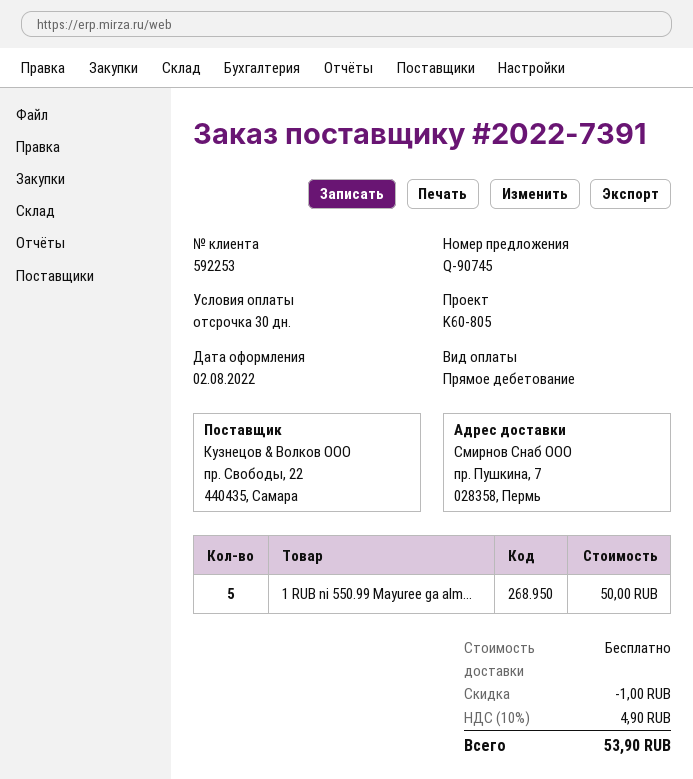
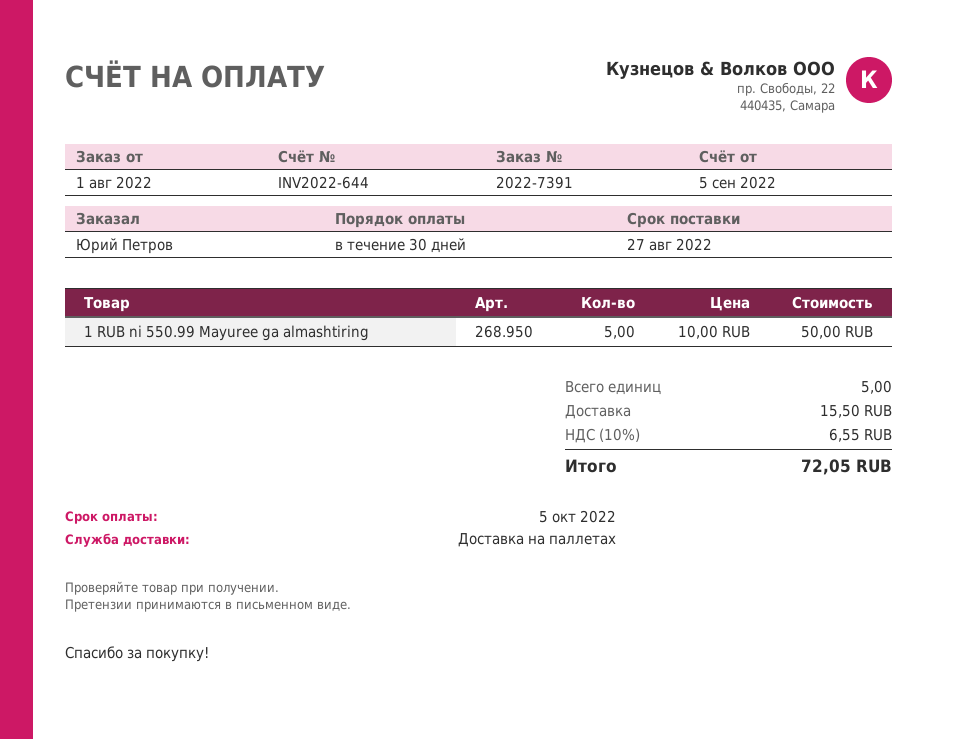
order date: 2022-08-02 -> 2022-08-01
discount: 1.00 -> none
shipping: 0.00 -> 15.50
tax: 10% = 4.90 -> 10% = 6.55
total: 53.90 -> 72.05

